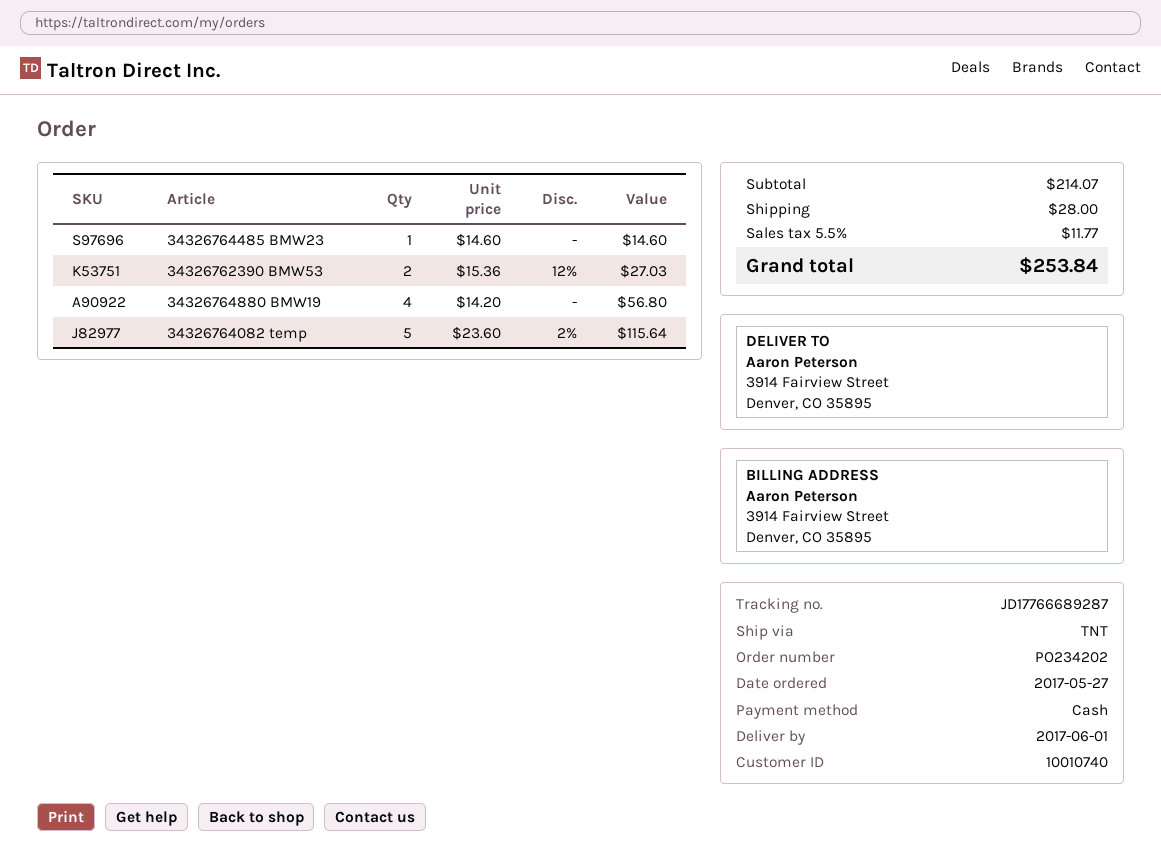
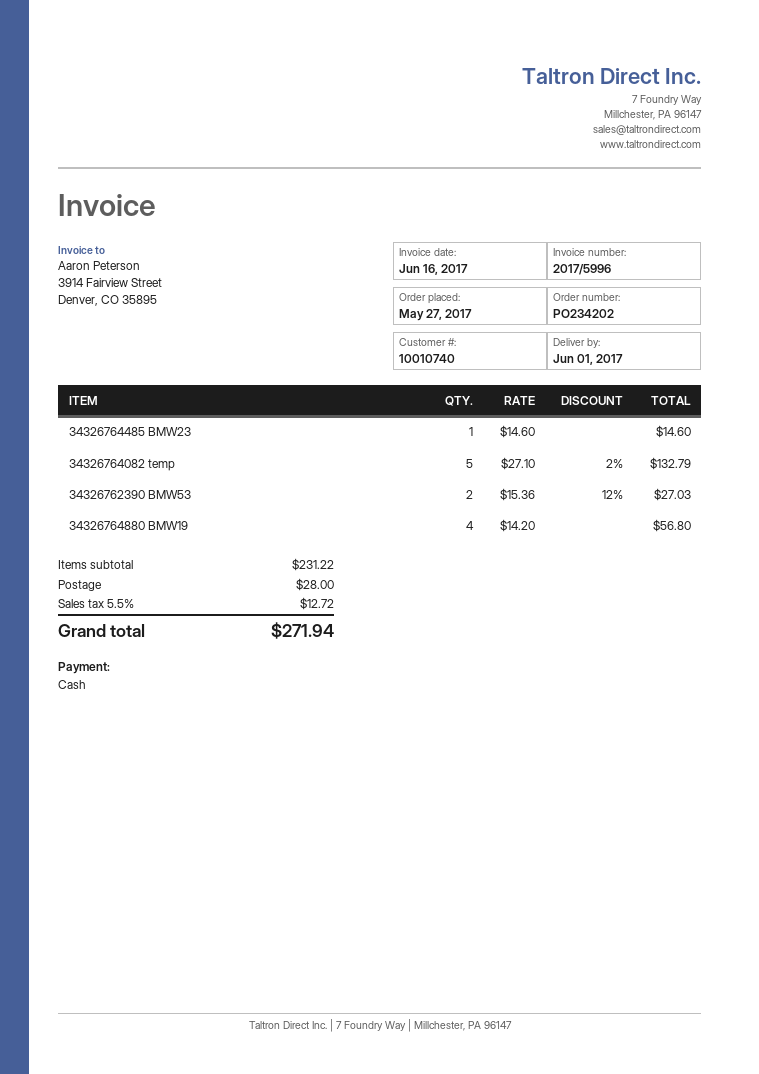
34326764082 temp: 5 x 23.60 - 2% = 115.64 -> 5 x 27.10 - 2% = 132.79
subtotal: 214.07 -> 231.22
tax: 5.5% = 11.77 -> 5.5% = 12.72
total: 253.84 -> 271.94

